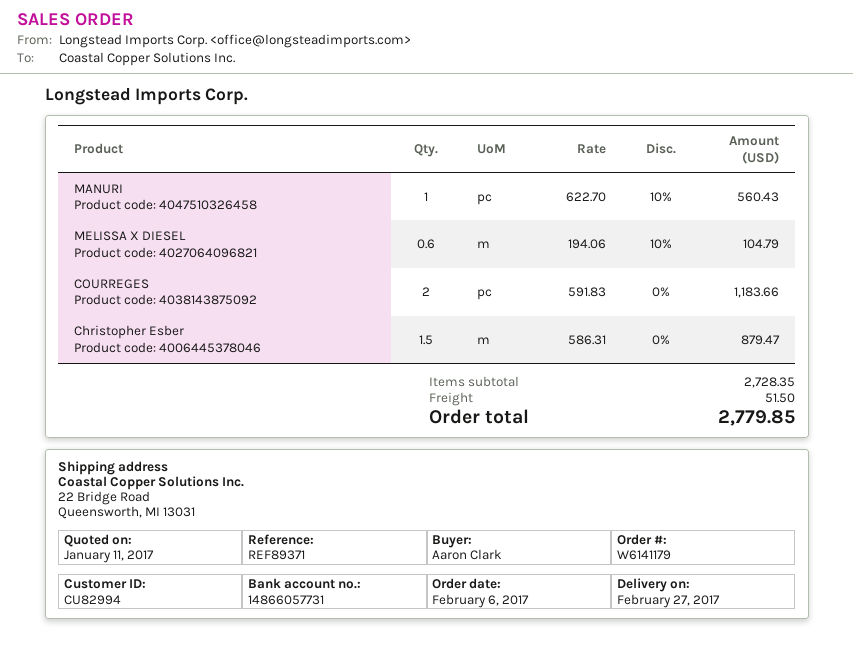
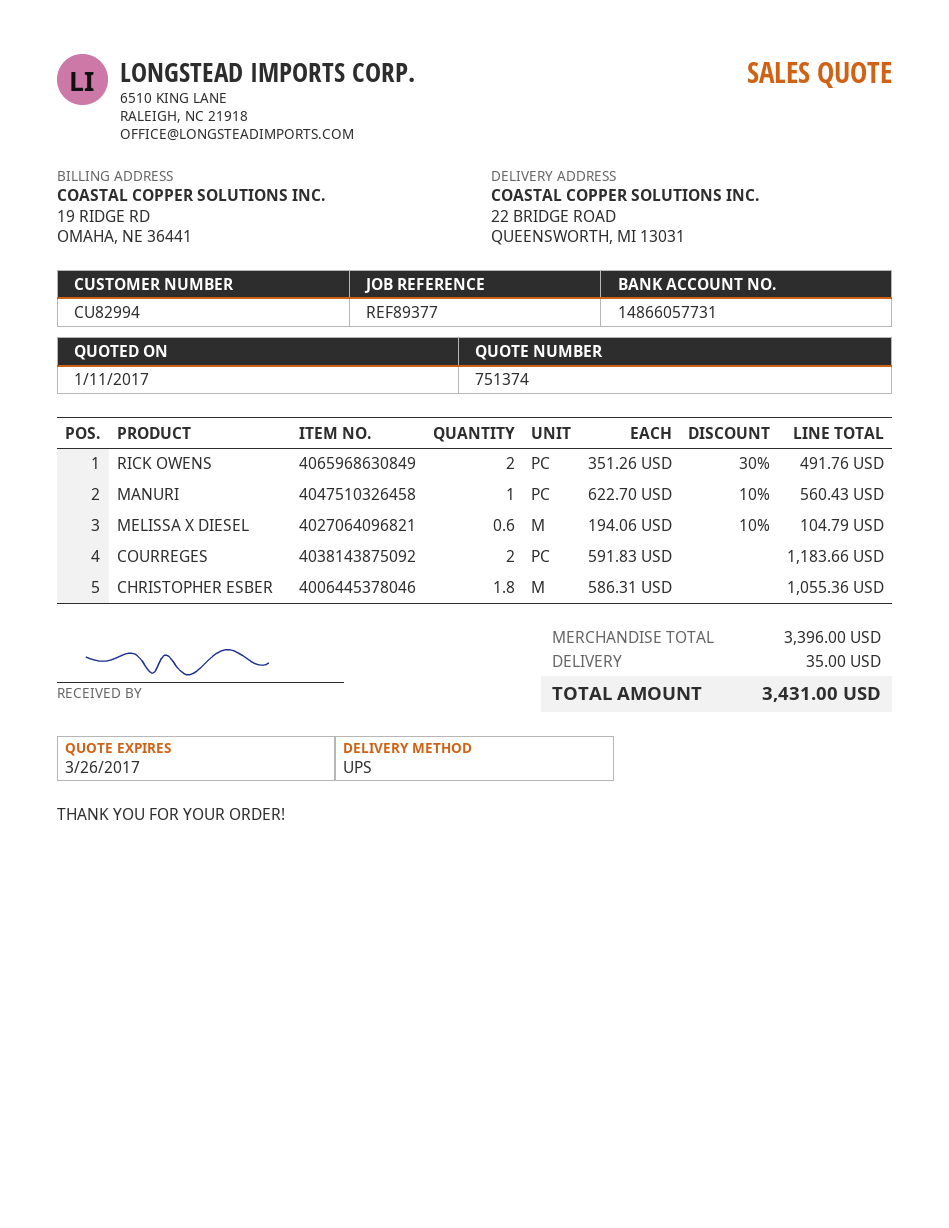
reference: REF89371 -> REF89377
Christopher Esber: 1.5 x 586.31 = 879.47 -> 1.8 x 586.31 = 1055.36
RICK OWENS: none -> 2 x 351.26 - 30% = 491.76
subtotal: 2728.35 -> 3396.00
shipping: 51.50 -> 35.00
total: 2779.85 -> 3431.00

